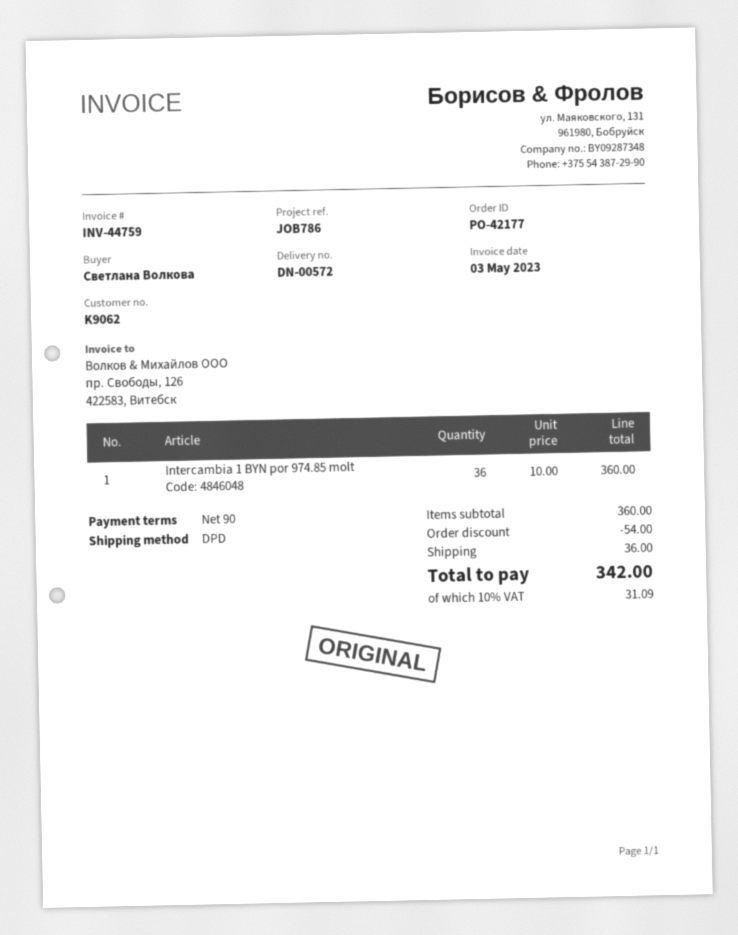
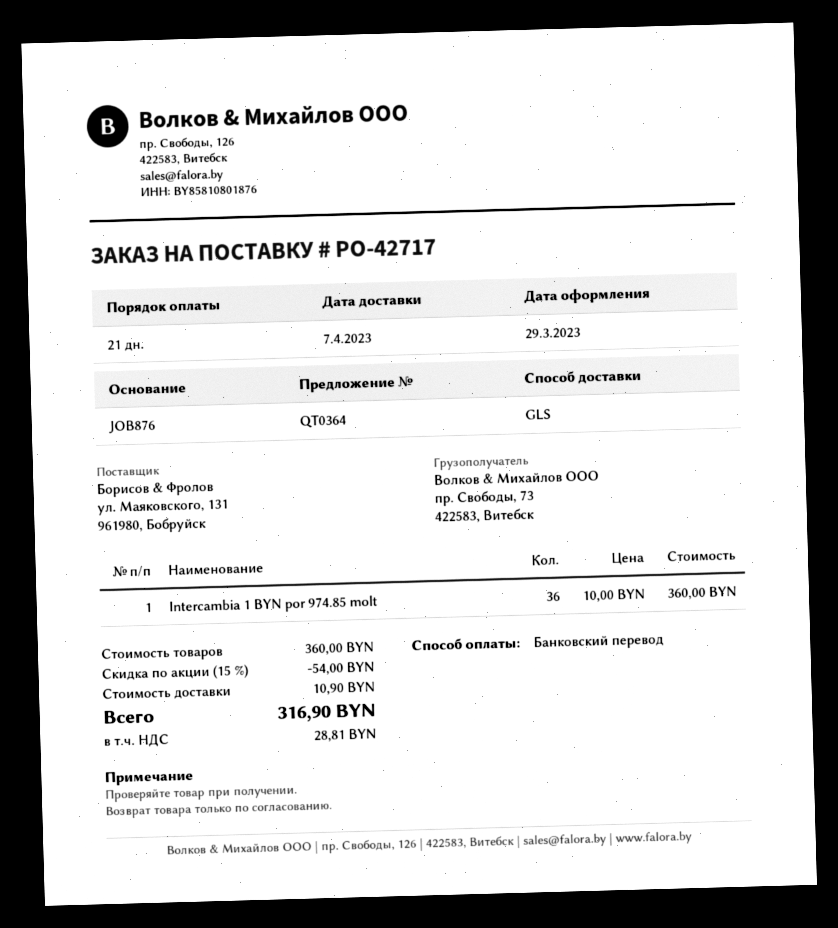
order number: PO-42177 -> PO-42717
payment terms: 90 days -> 21 days
reference: JOB786 -> JOB876
shipping method: DPD -> GLS
shipping: 36.00 -> 10.90
tax: 31.09 -> 28.81
total: 342.00 -> 316.90

